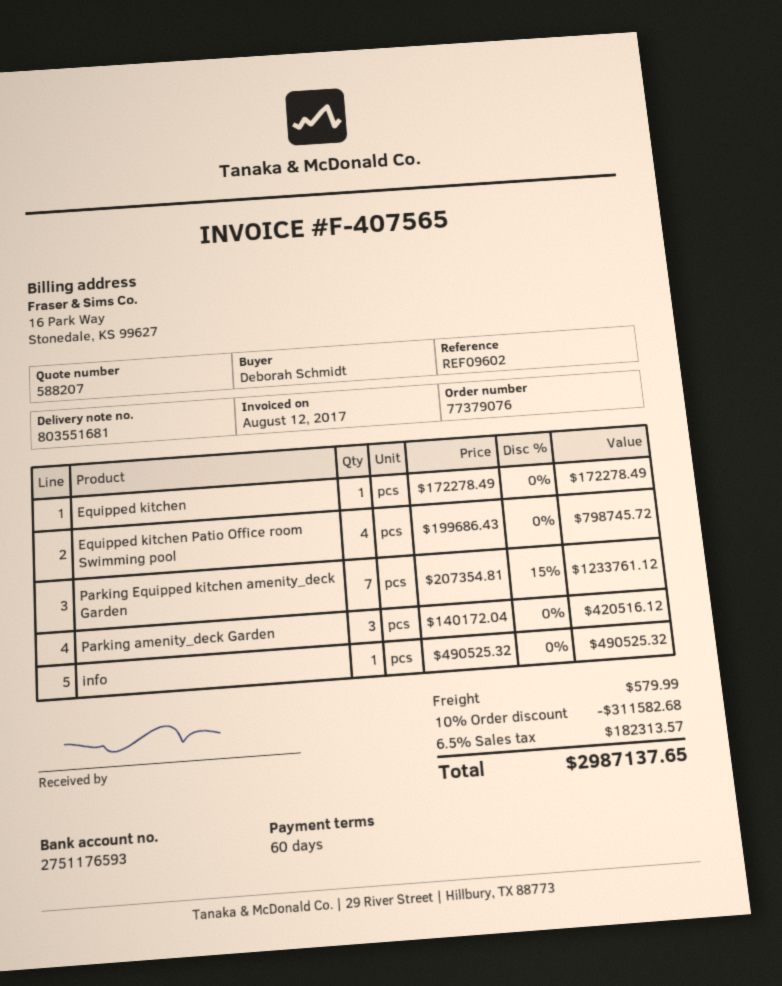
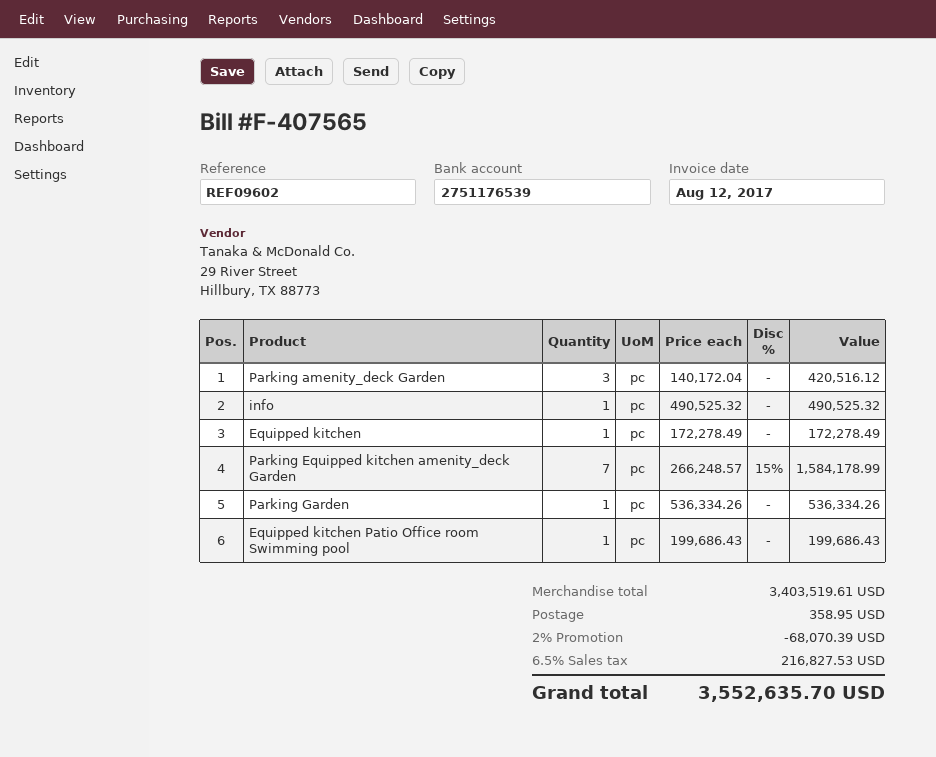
bank account: 2751176593 -> 2751176539
Equipped kitchen Patio Office room Swimming pool: 4 x 199686.43 = 798745.72 -> 1 x 199686.43 = 199686.43
Parking Equipped kitchen amenity_deck Garden: 7 x 207354.81 - 15% = 1233761.12 -> 7 x 266248.57 - 15% = 1584178.99
Parking Garden: none -> 1 x 536334.26 = 536334.26
discount: 10% = 311582.68 -> 2% = 68070.39
shipping: 579.99 -> 358.95
tax: 6.5% = 182313.57 -> 6.5% = 216827.53
total: 2987137.65 -> 3552635.70

